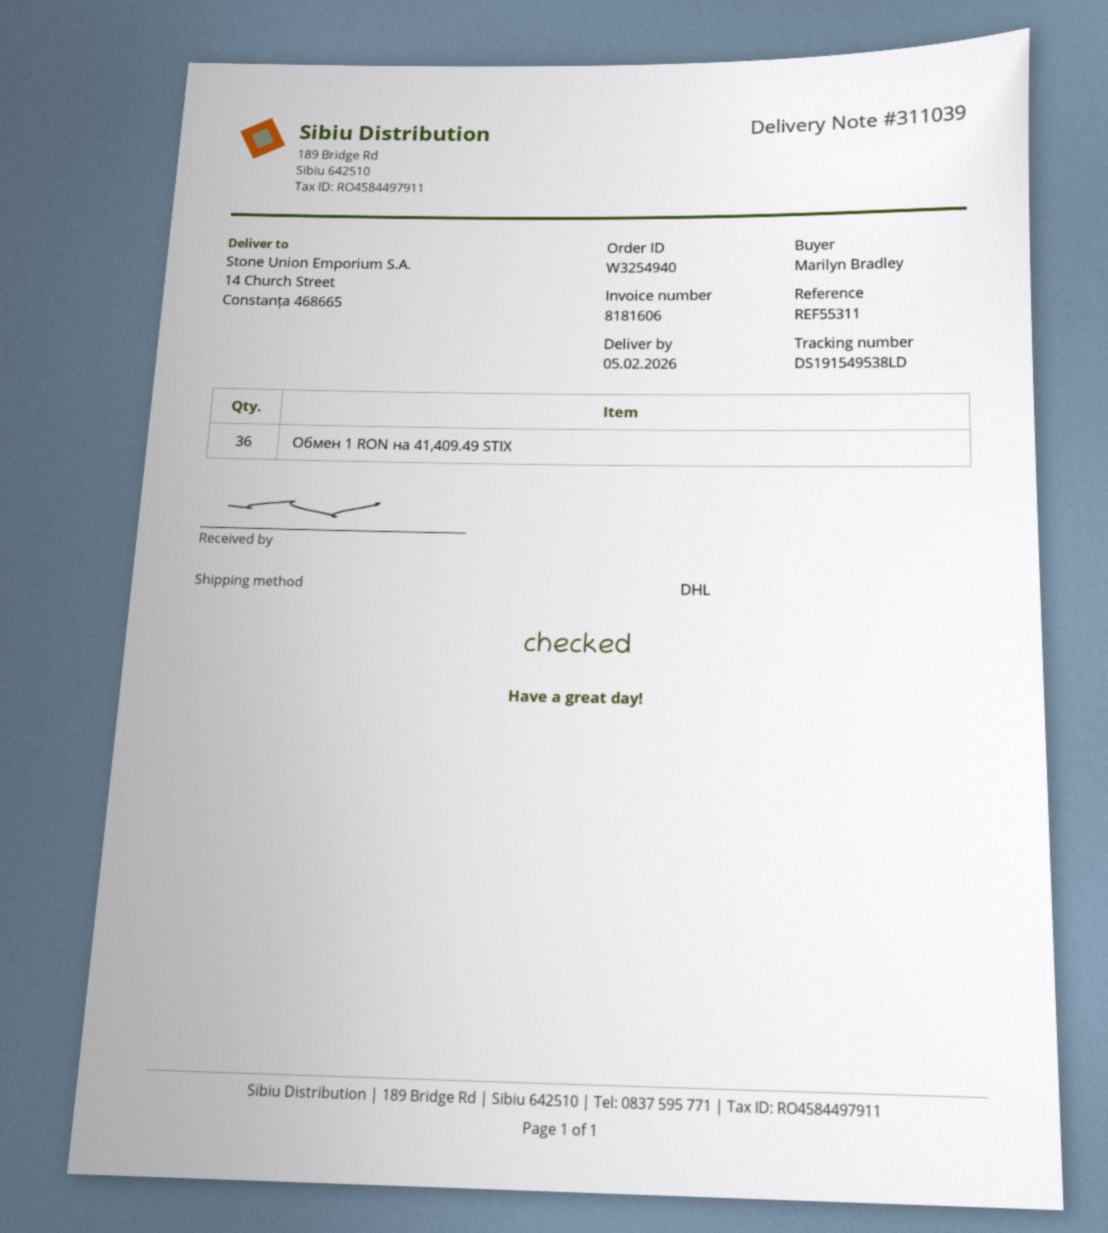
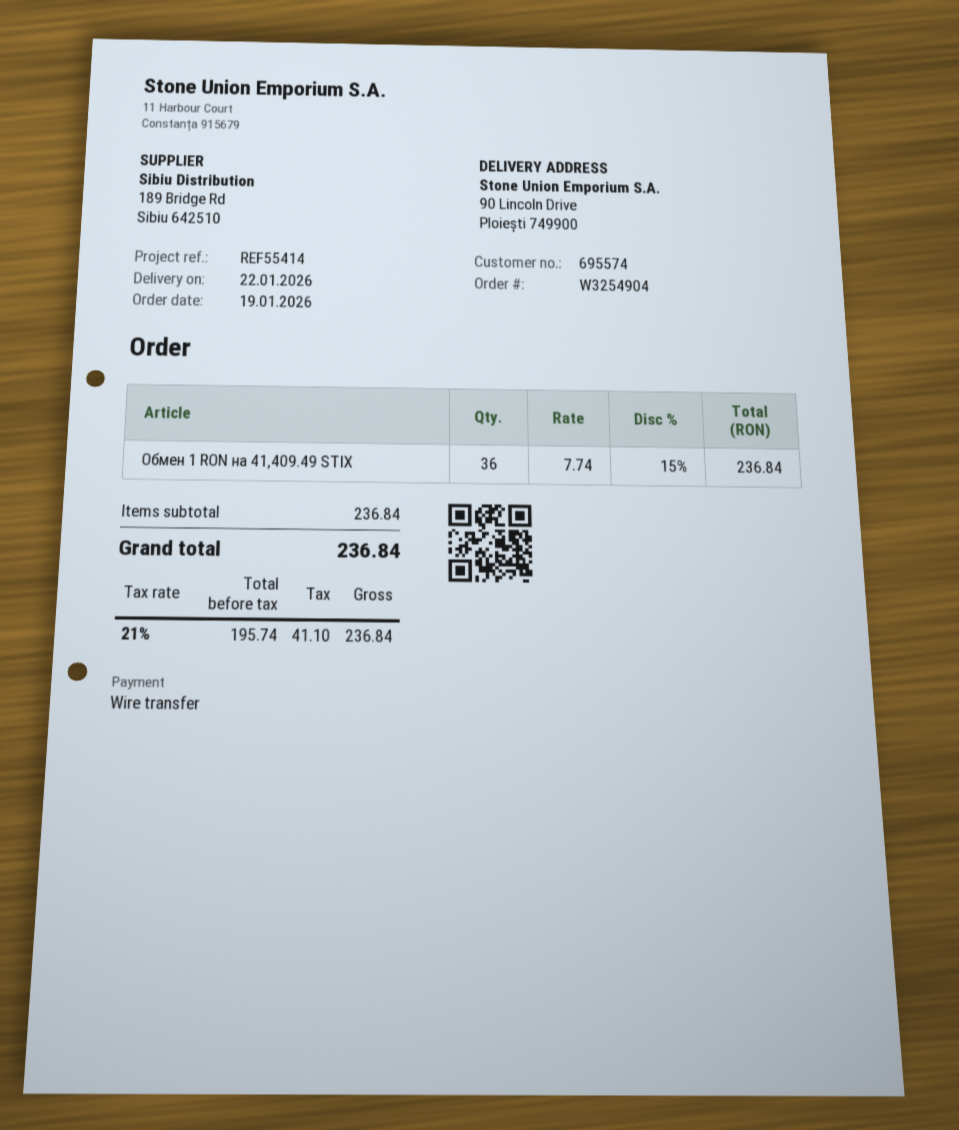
order number: W3254940 -> W3254904
delivery date: 2026-02-05 -> 2026-01-22
reference: REF55311 -> REF55414
ship to: 14 Church Street, Constanța 468665 -> 90 Lincoln Drive, Ploiești 749900

